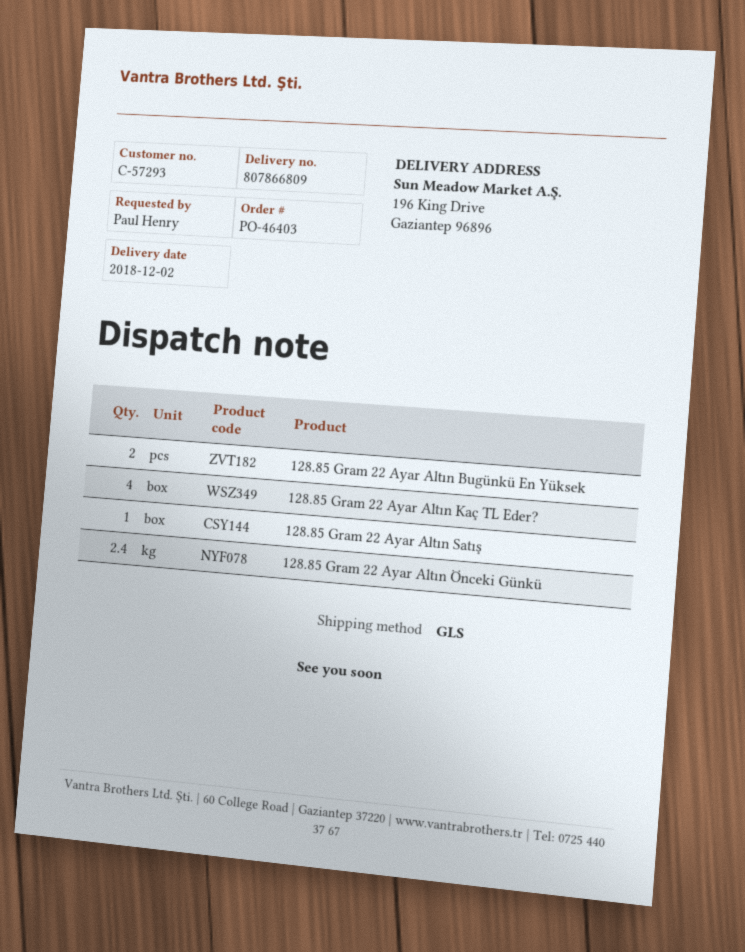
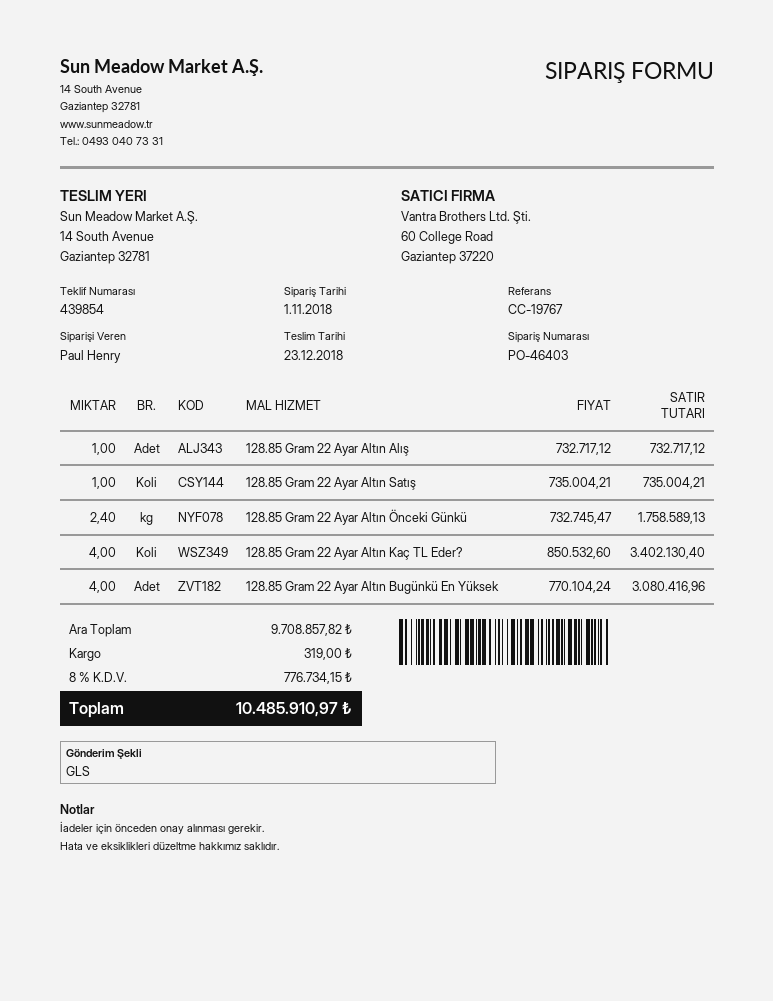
delivery date: 2018-12-02 -> 2018-12-23
ship to: 196 King Drive, Gaziantep 96896 -> 14 South Avenue, Gaziantep 32781
128.85 Gram 22 Ayar Altın Bugünkü En Yüksek: 2 -> 4
128.85 Gram 22 Ayar Altın Alış: none -> 1

